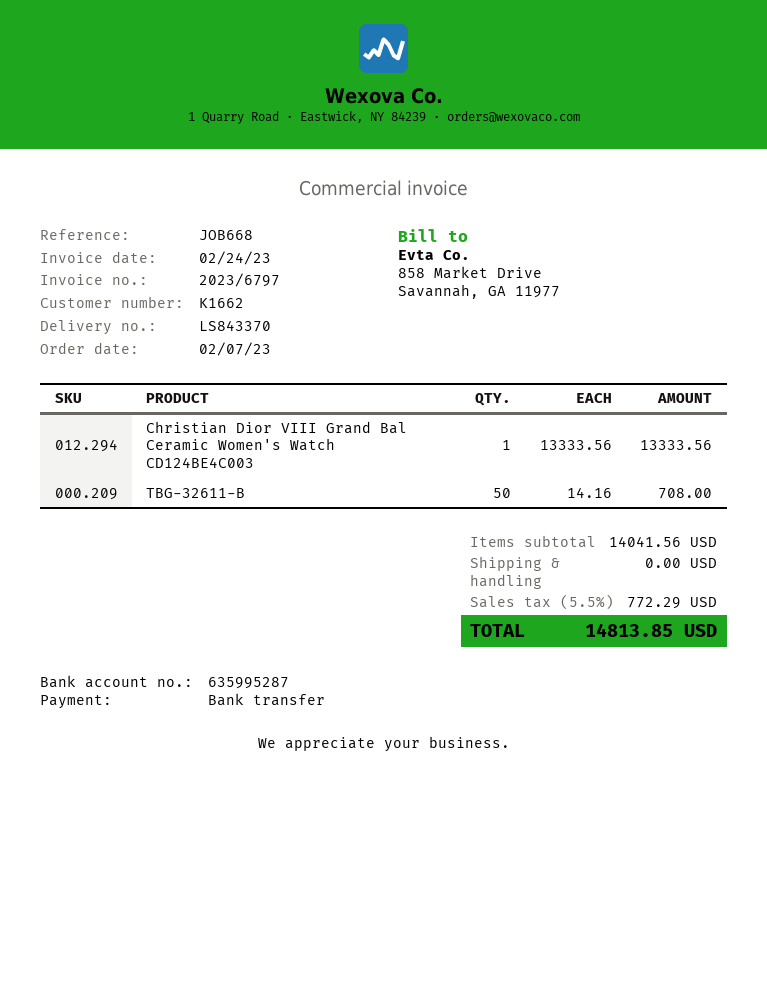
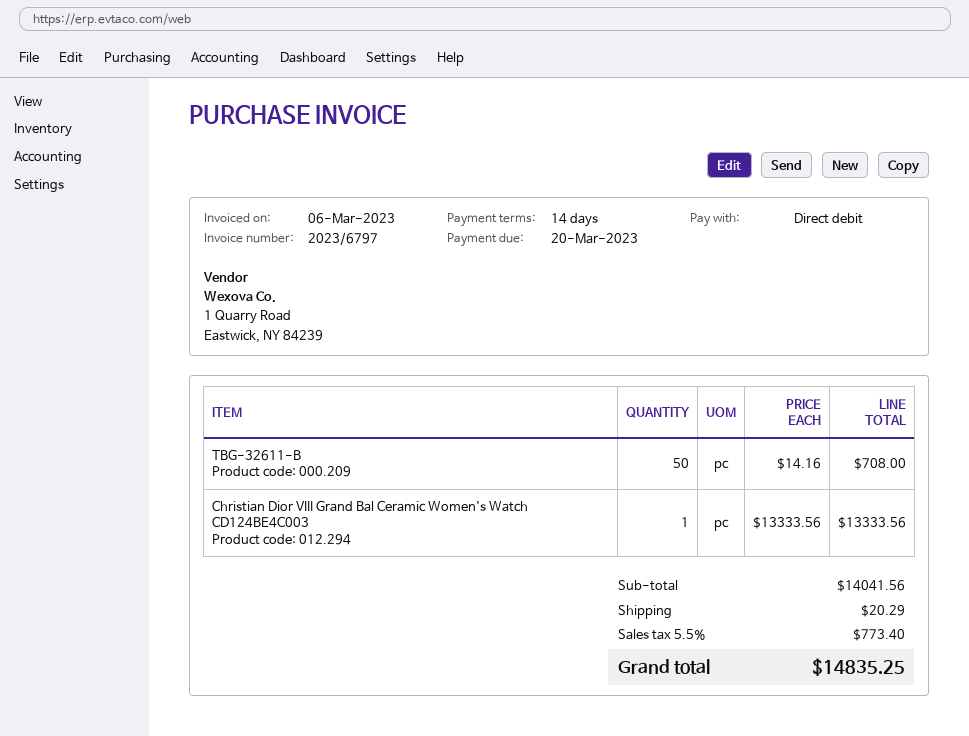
invoice date: 2023-02-24 -> 2023-03-06
payment method: bank transfer -> direct debit
shipping: 0.00 -> 20.29
tax: 5.5% = 772.29 -> 5.5% = 773.40
total: 14813.85 -> 14835.25

